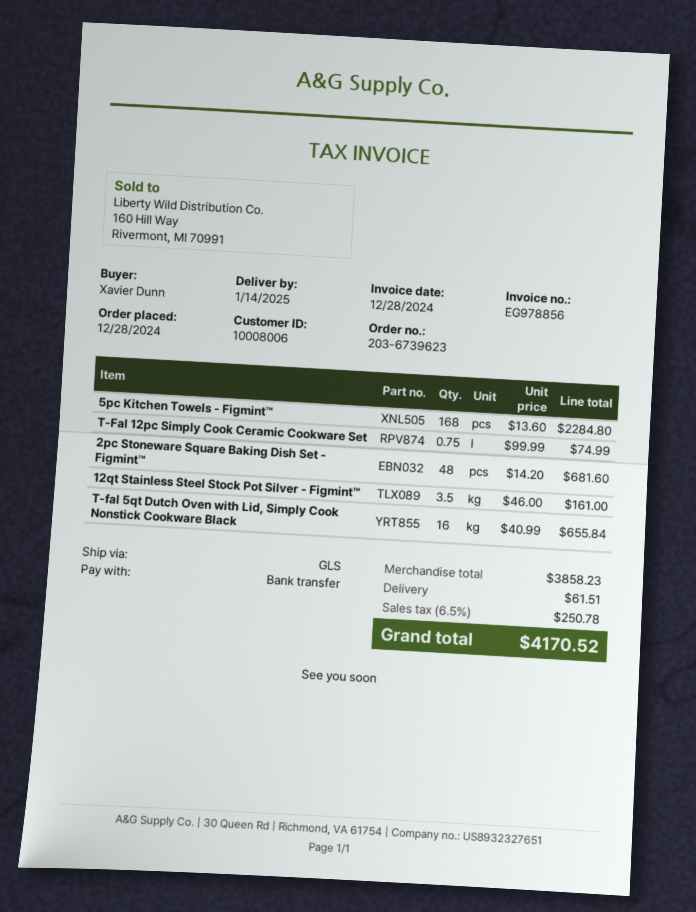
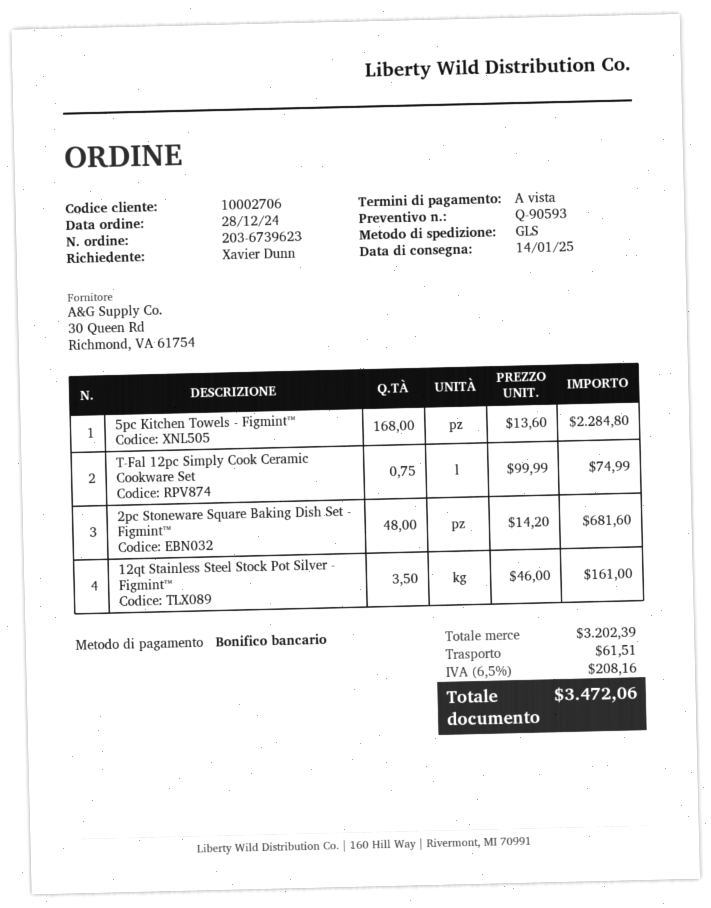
customer number: 10008006 -> 10002706
T-fal 5qt Dutch Oven with Lid, Simply Cook Nonstick Cookware Black: 16 x 40.99 = 655.84 -> none
subtotal: 3858.23 -> 3202.39
tax: 6.5% = 250.78 -> 6.5% = 208.16
total: 4170.52 -> 3472.06

